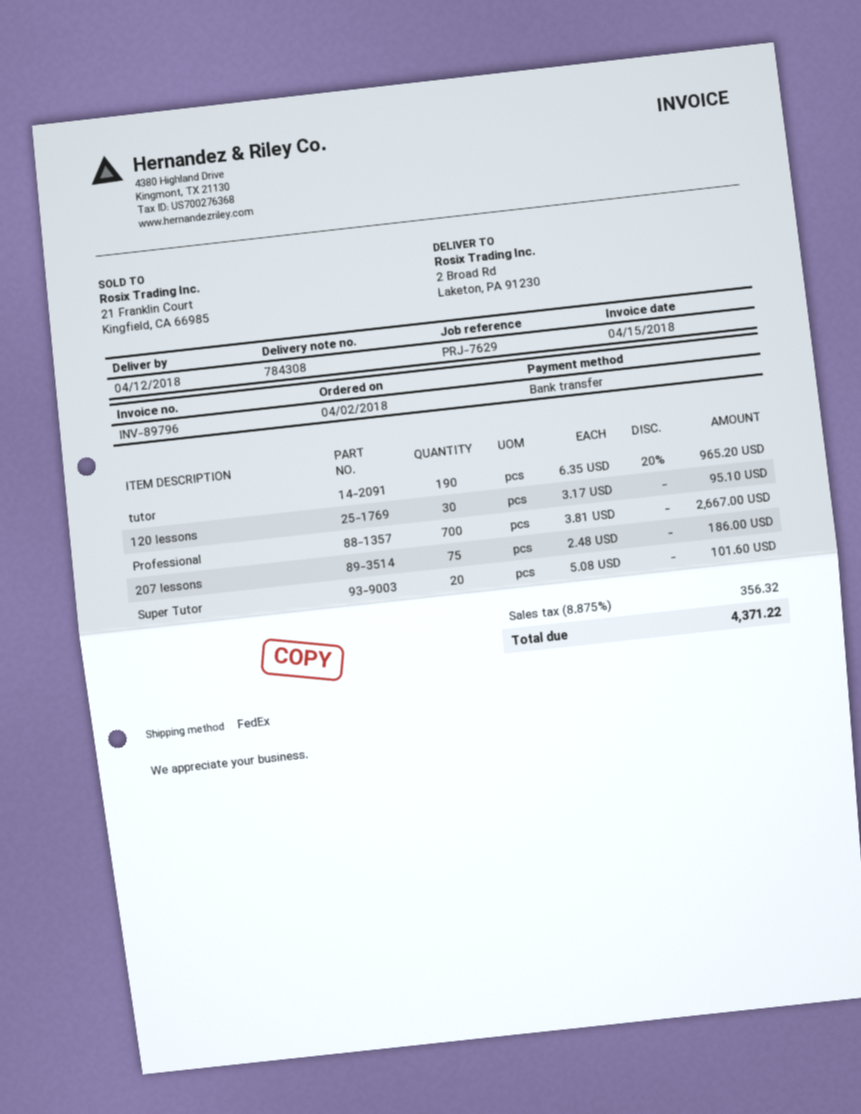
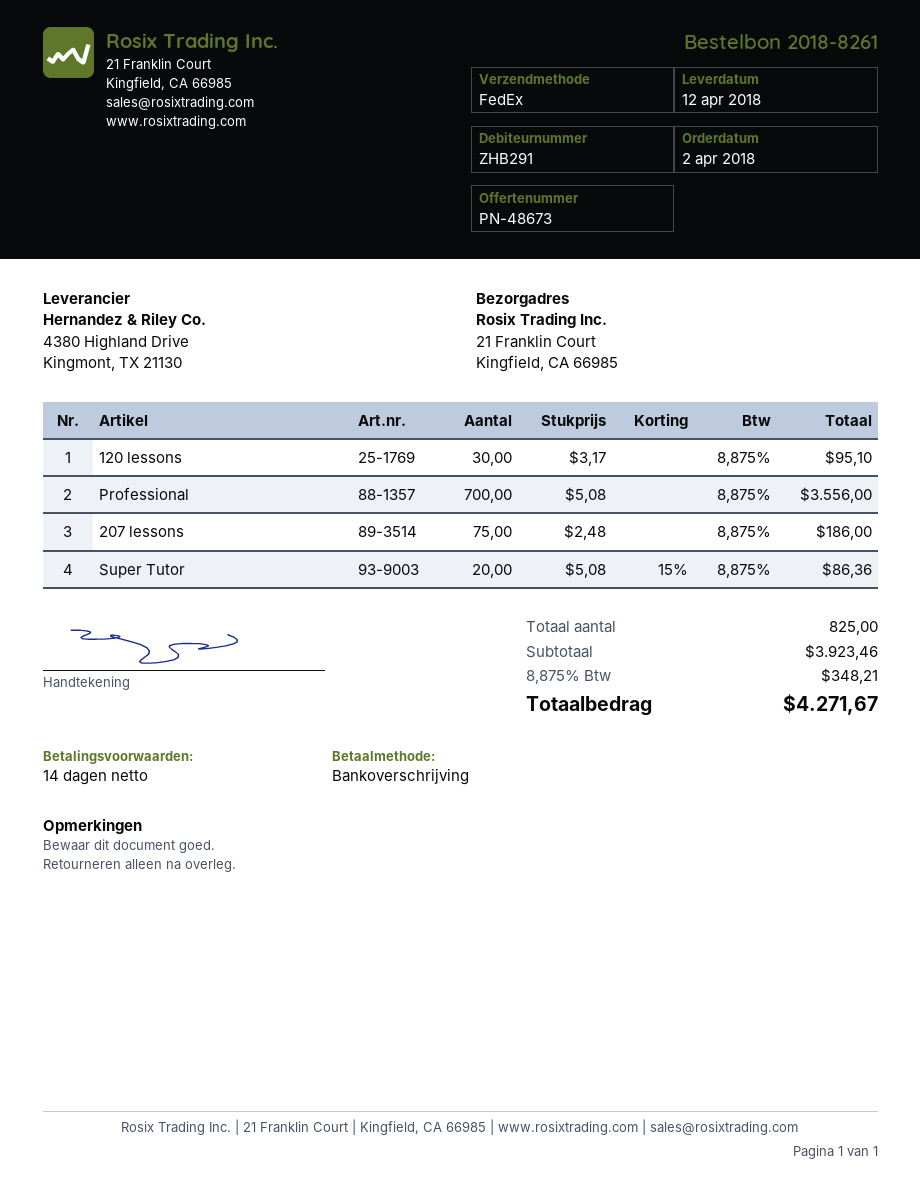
ship to: 2 Broad Rd, Laketon, PA 91230 -> 21 Franklin Court, Kingfield, CA 66985
tutor: 190 x 6.35 - 20% = 965.20 -> none
Professional: 700 x 3.81 = 2667.00 -> 700 x 5.08 = 3556.00
Super Tutor: 20 x 5.08 = 101.60 -> 20 x 5.08 - 15% = 86.36
tax: 8.875% = 356.32 -> 8.875% = 348.21
total: 4371.22 -> 4271.67

